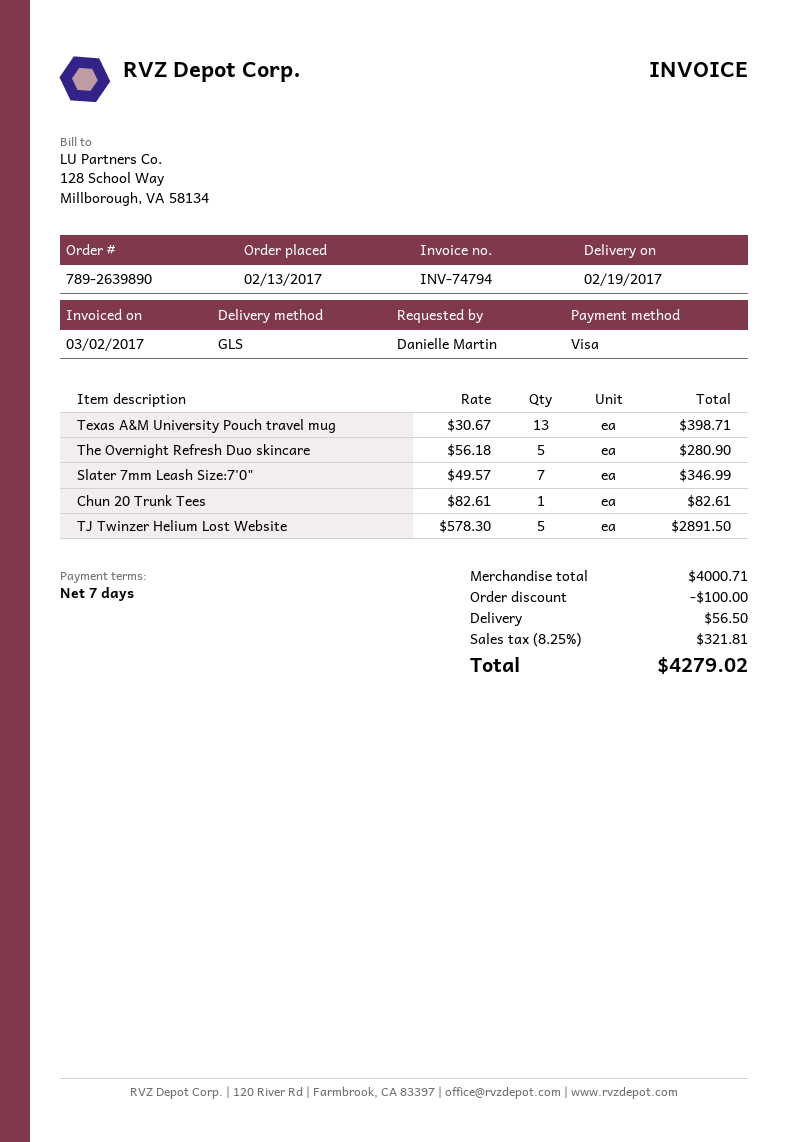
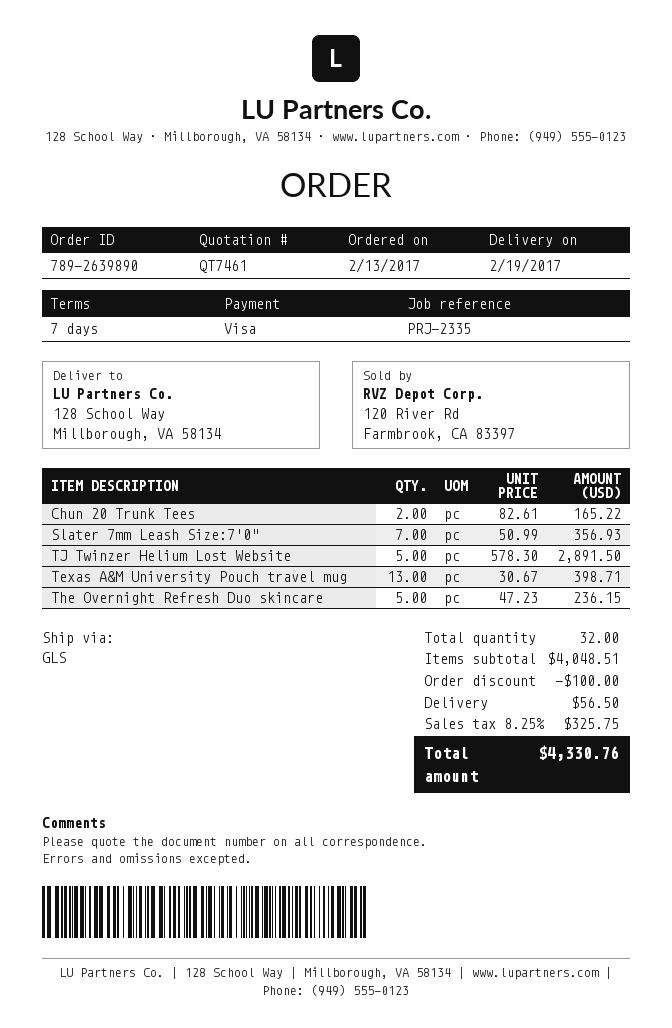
The Overnight Refresh Duo skincare: 5 x 56.18 = 280.90 -> 5 x 47.23 = 236.15
Slater 7mm Leash Size:7'0": 7 x 49.57 = 346.99 -> 7 x 50.99 = 356.93
Chun 20 Trunk Tees: 1 x 82.61 = 82.61 -> 2 x 82.61 = 165.22
subtotal: 4000.71 -> 4048.51
tax: 8.25% = 321.81 -> 8.25% = 325.75
total: 4279.02 -> 4330.76

